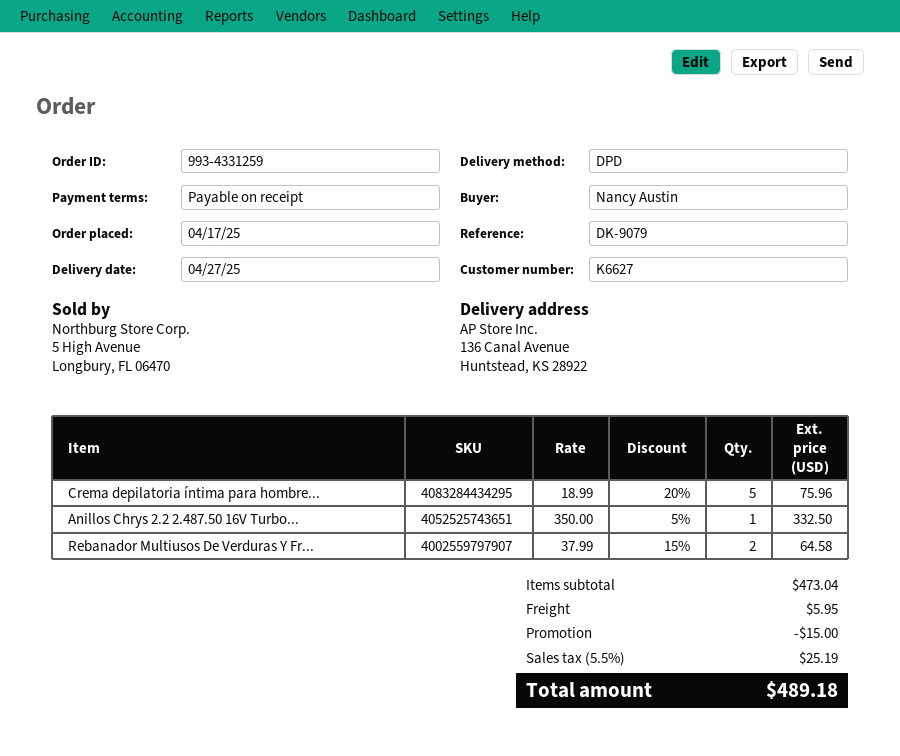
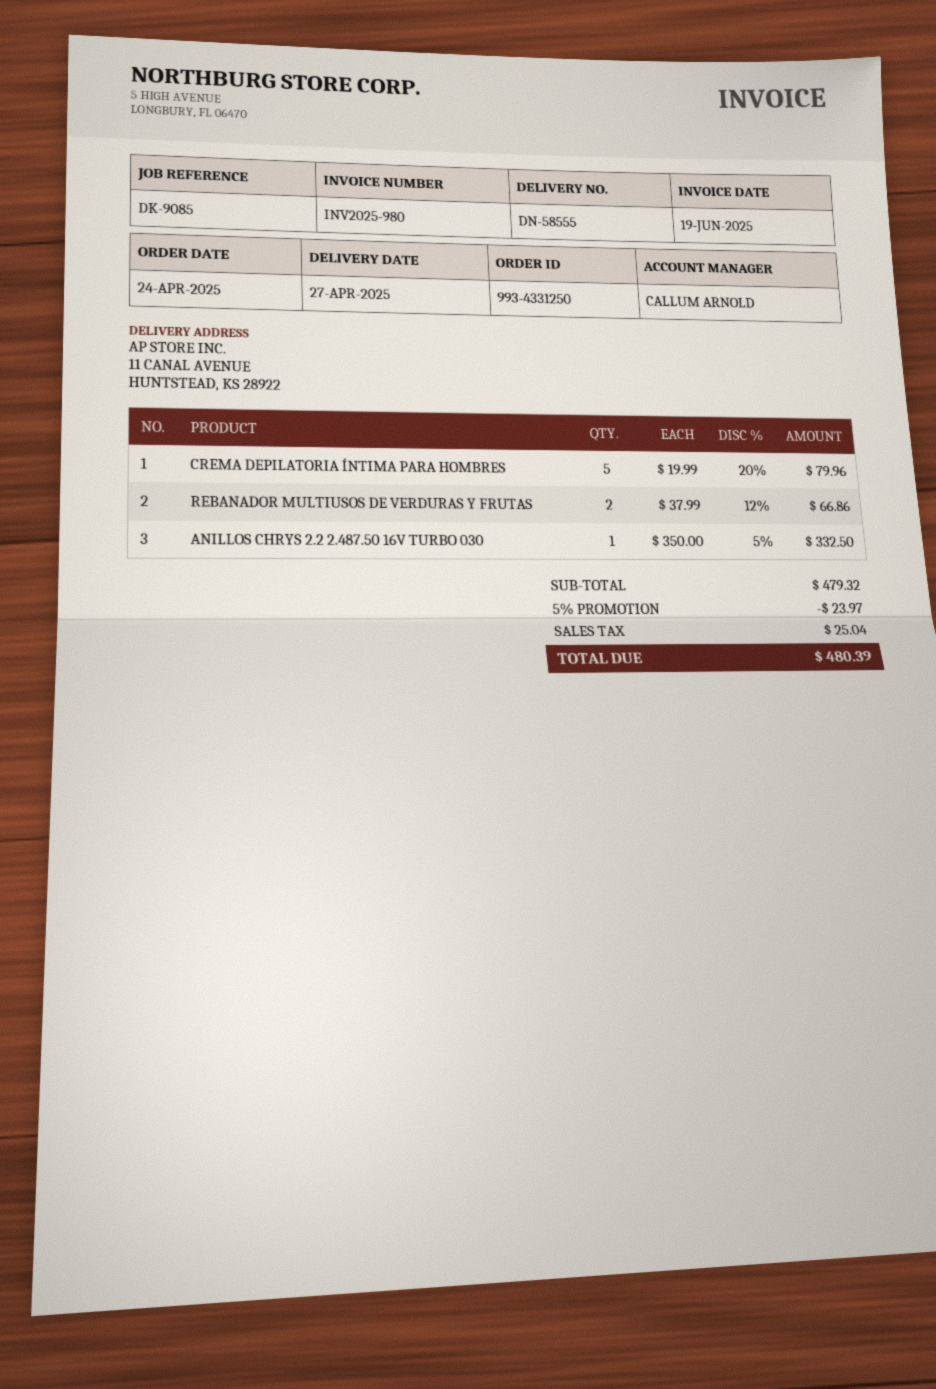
order number: 993-4331259 -> 993-4331250
order date: 2025-04-17 -> 2025-04-24
reference: DK-9079 -> DK-9085
ship to: 136 Canal Avenue, Huntstead, KS 28922 -> 11 CANAL AVENUE, HUNTSTEAD, KS 28922
Crema depilatoria íntima para hombre...: 5 x 18.99 - 20% = 75.96 -> 5 x 19.99 - 20% = 79.96
Rebanador Multiusos De Verduras Y Fr...: 2 x 37.99 - 15% = 64.58 -> 2 x 37.99 - 12% = 66.86
subtotal: 473.04 -> 479.32
discount: 15.00 -> 23.97
shipping: 5.95 -> none
tax: 25.19 -> 25.04
total: 489.18 -> 480.39

